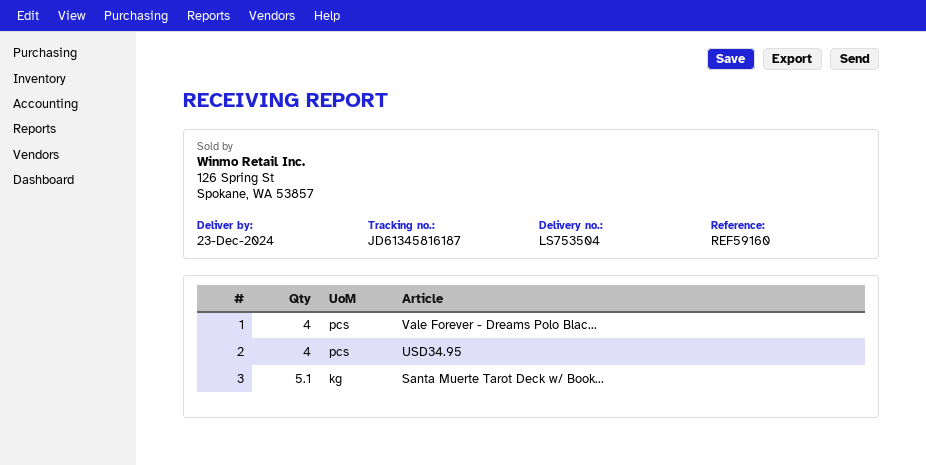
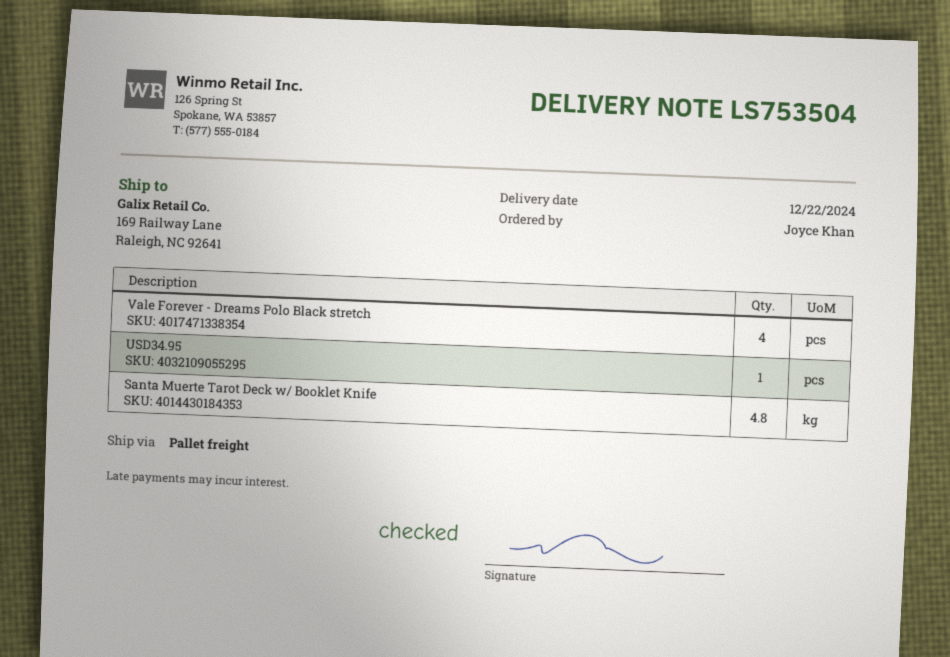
delivery date: 2024-12-23 -> 2024-12-22
USD34.95: 4 -> 1
Santa Muerte Tarot Deck w/ Book...: 5.1 -> 4.8

